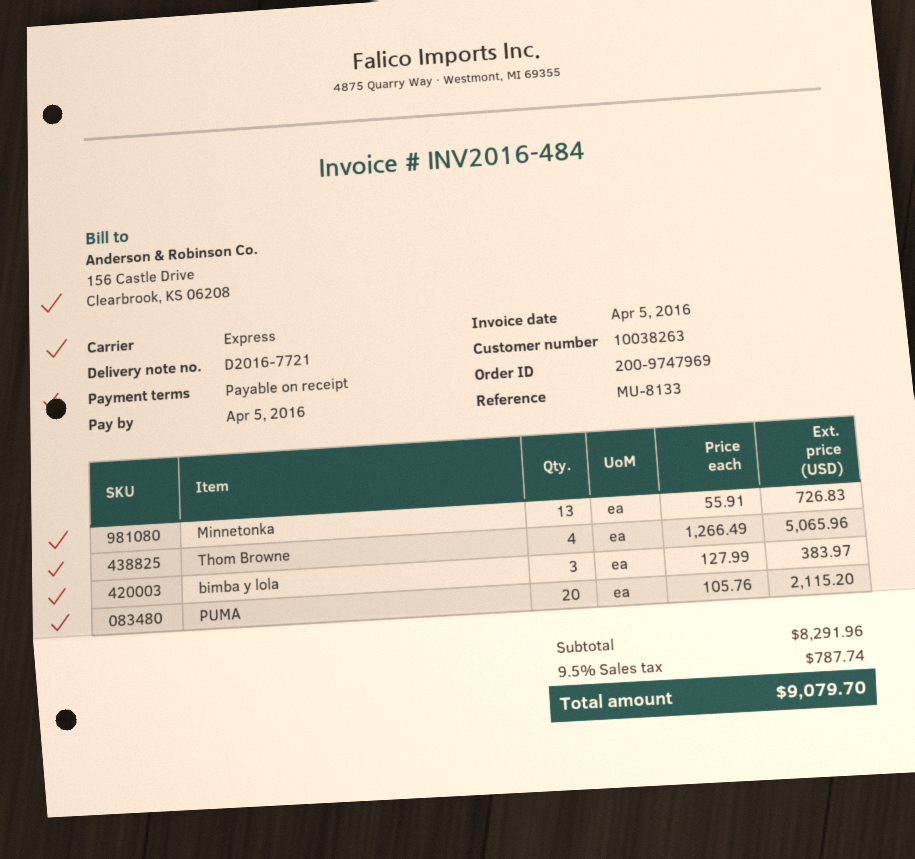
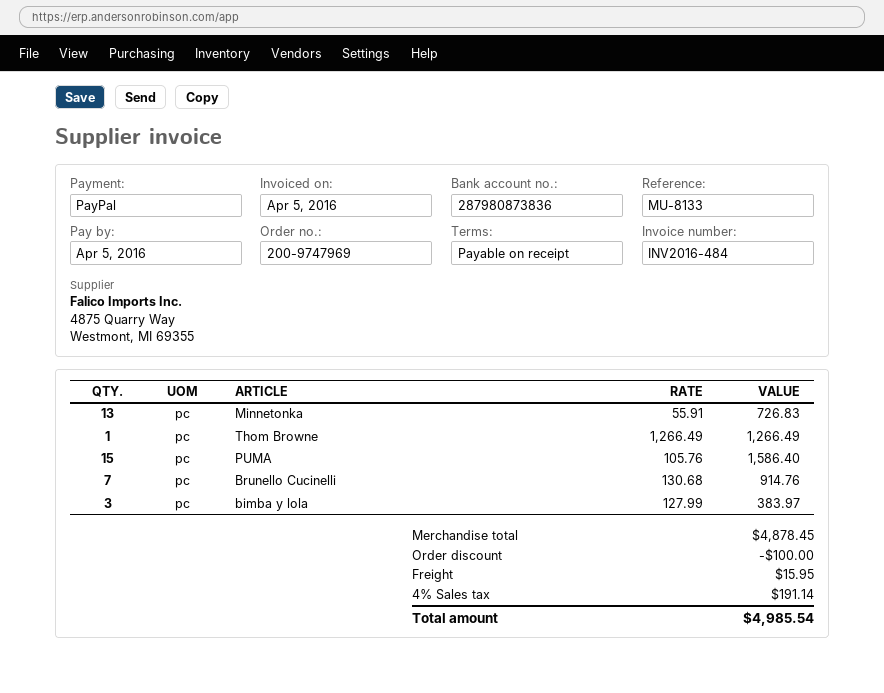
Thom Browne: 4 x 1266.49 = 5065.96 -> 1 x 1266.49 = 1266.49
PUMA: 20 x 105.76 = 2115.20 -> 15 x 105.76 = 1586.40
Brunello Cucinelli: none -> 7 x 130.68 = 914.76
subtotal: 8291.96 -> 4878.45
discount: none -> 100.00
shipping: none -> 15.95
tax: 9.5% = 787.74 -> 4% = 191.14
total: 9079.70 -> 4985.54

